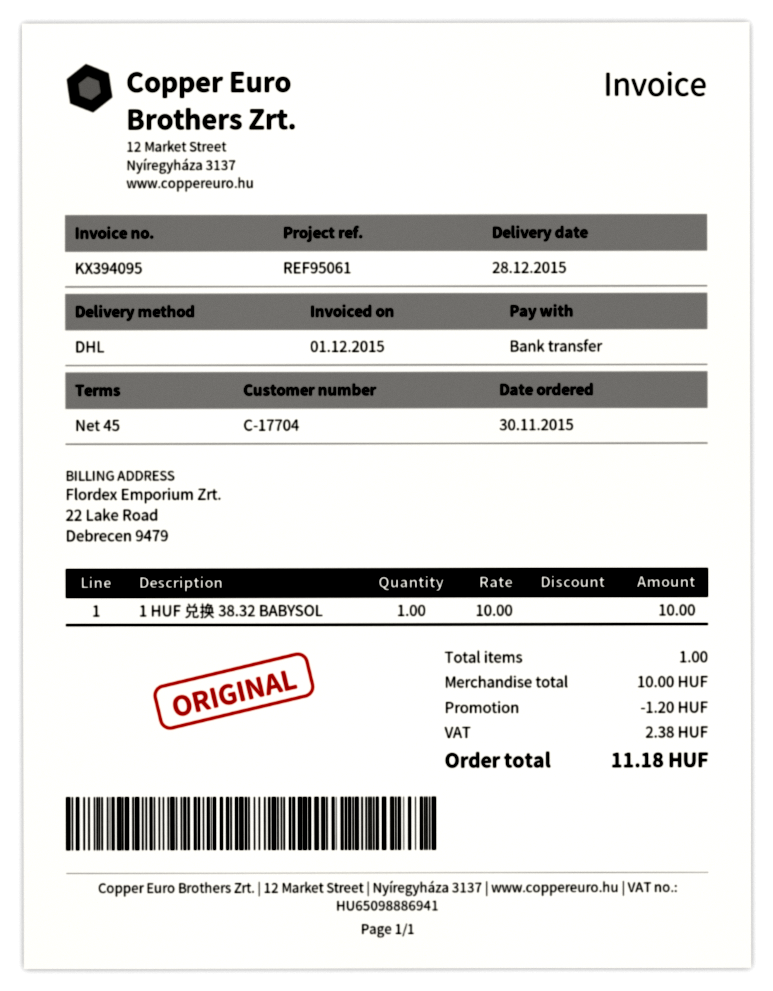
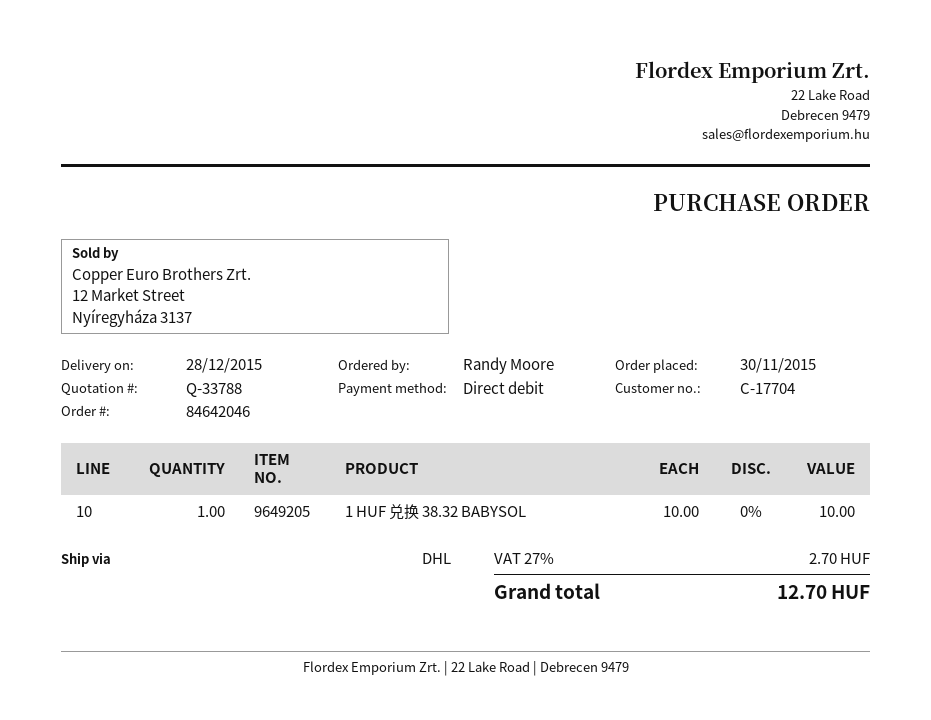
payment method: bank transfer -> direct debit
discount: 1.20 -> none
tax: 2.38 -> 2.70
total: 11.18 -> 12.70

